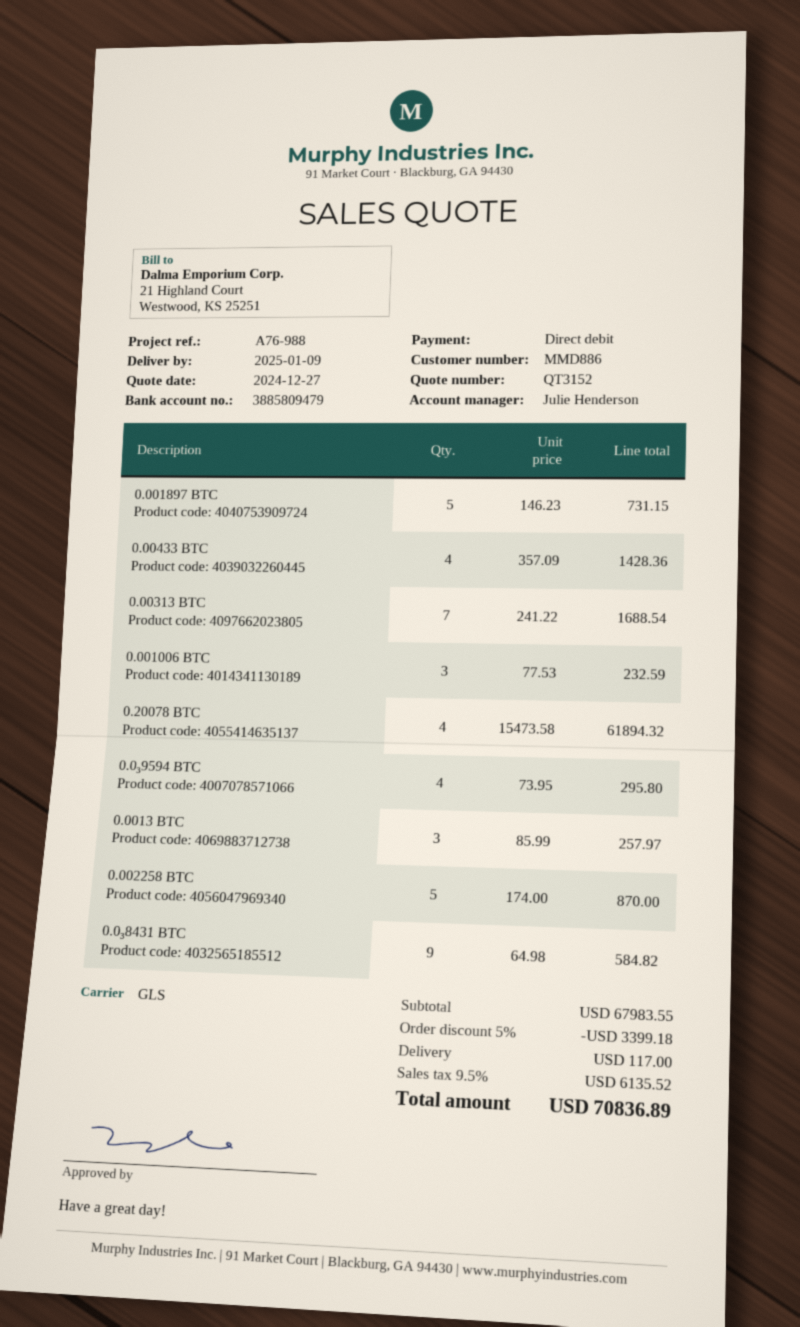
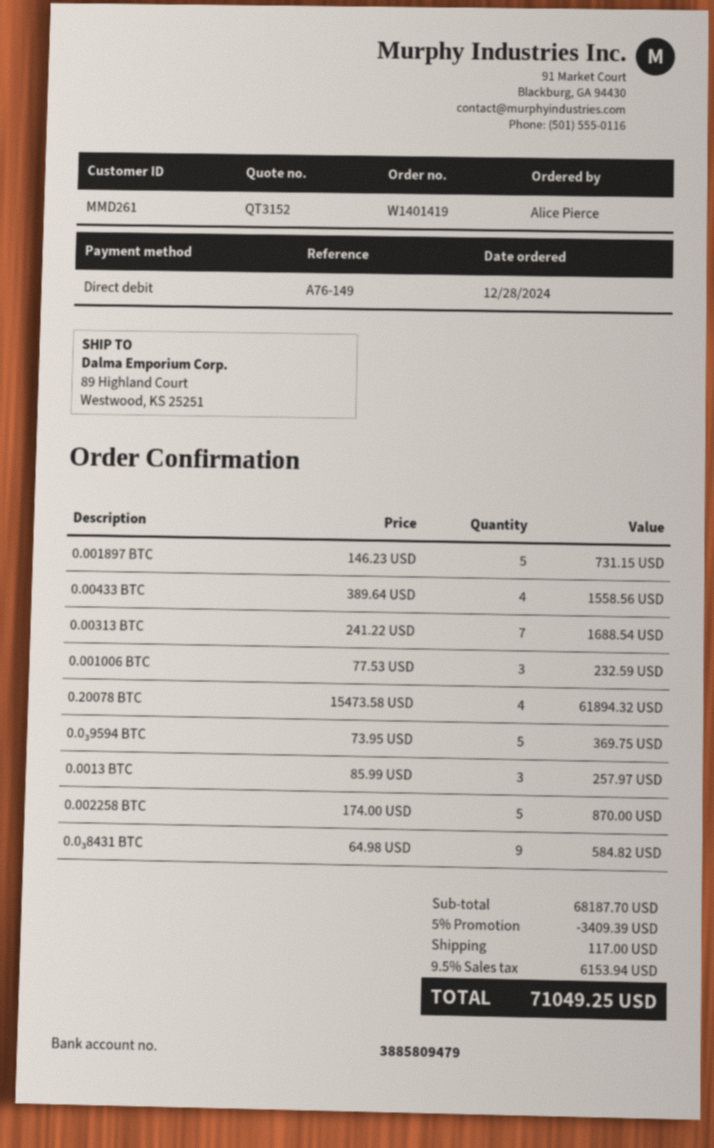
customer number: MMD886 -> MMD261
reference: A76-988 -> A76-149
0.00433 BTC: 4 x 357.09 = 1428.36 -> 4 x 389.64 = 1558.56
0.0₃9594 BTC: 4 x 73.95 = 295.80 -> 5 x 73.95 = 369.75
subtotal: 67983.55 -> 68187.70
discount: 5% = 3399.18 -> 5% = 3409.39
tax: 9.5% = 6135.52 -> 9.5% = 6153.94
total: 70836.89 -> 71049.25

